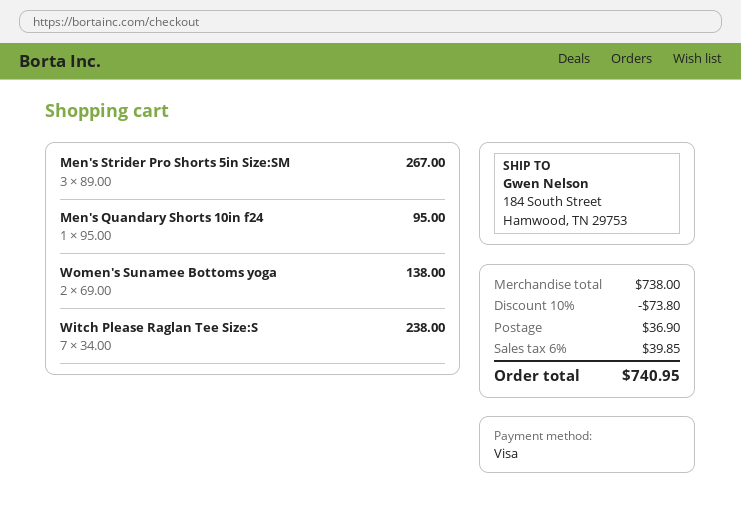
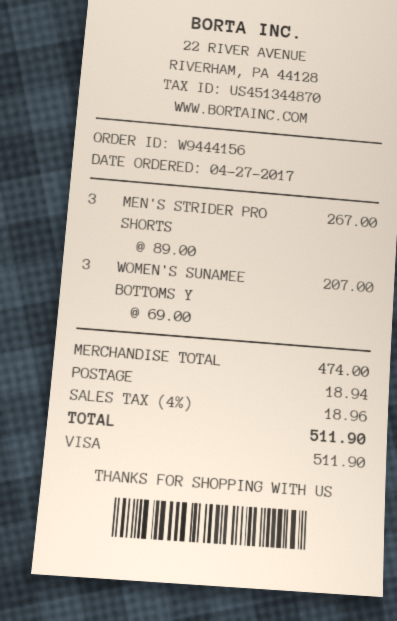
Men's Quandary Shorts 10in f24: 1 x 95.00 = 95.00 -> none
Women's Sunamee Bottoms yoga: 2 x 69.00 = 138.00 -> 3 x 69.00 = 207.00
Witch Please Raglan Tee Size:S: 7 x 34.00 = 238.00 -> none
subtotal: 738.00 -> 474.00
discount: 10% = 73.80 -> none
shipping: 36.90 -> 18.94
tax: 6% = 39.85 -> 4% = 18.96
total: 740.95 -> 511.90

